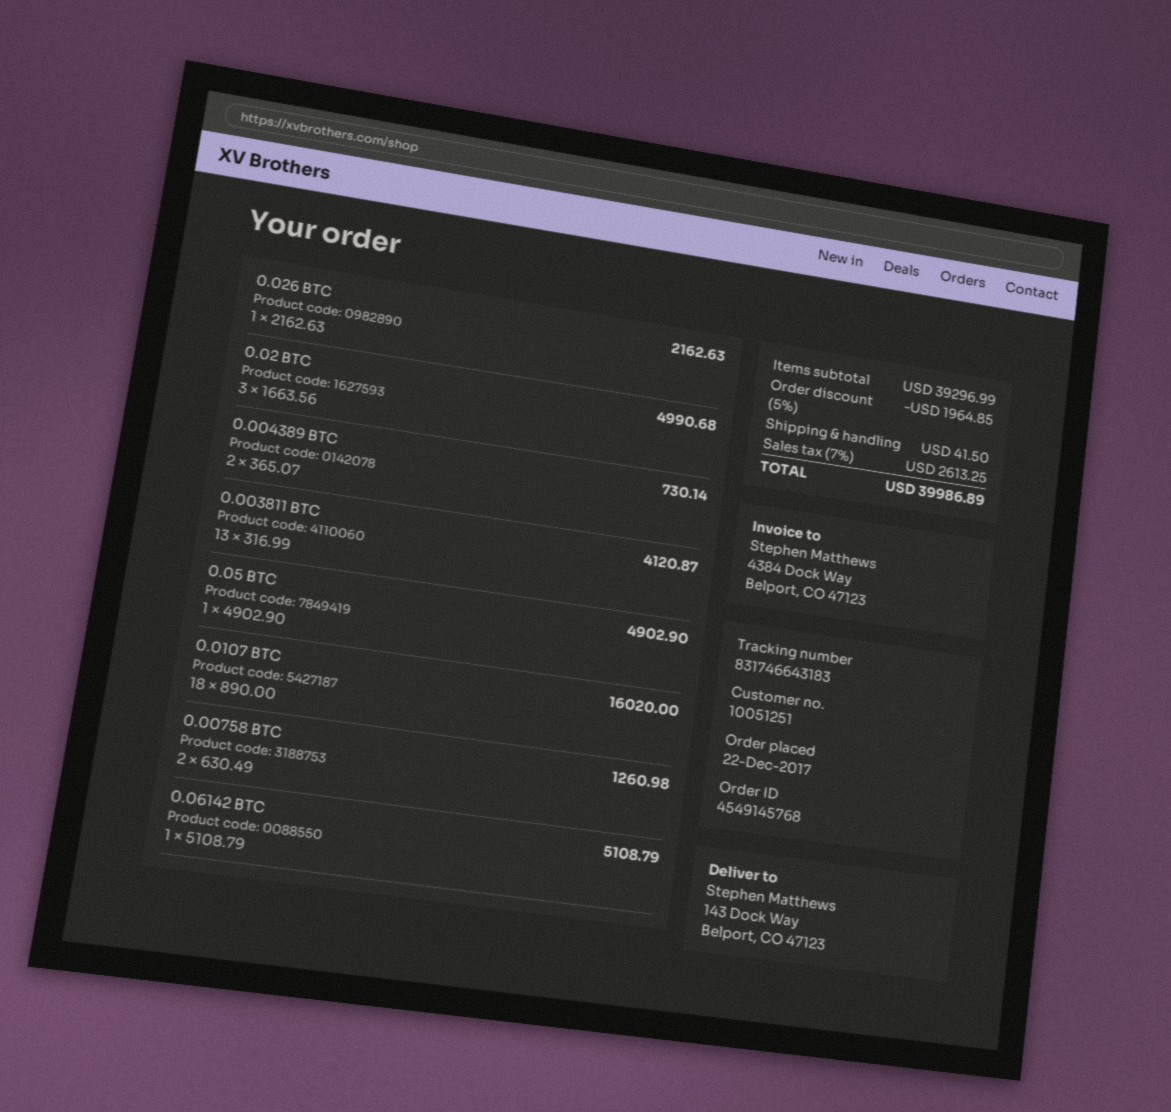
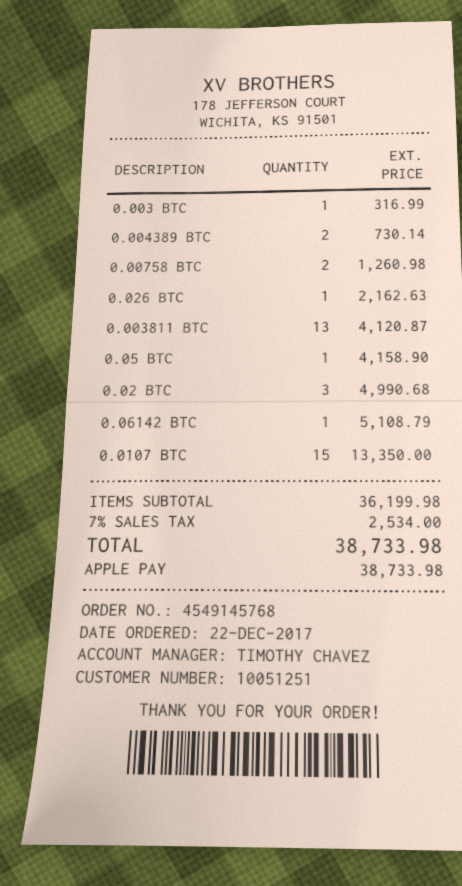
0.05 BTC: 1 for 4902.90 -> 1 for 4158.90
0.0107 BTC: 18 for 16020.00 -> 15 for 13350.00
0.003 BTC: none -> 1 for 316.99
subtotal: 39296.99 -> 36199.98
discount: 5% = 1964.85 -> none
shipping: 41.50 -> none
tax: 7% = 2613.25 -> 7% = 2534.00
total: 39986.89 -> 38733.98

